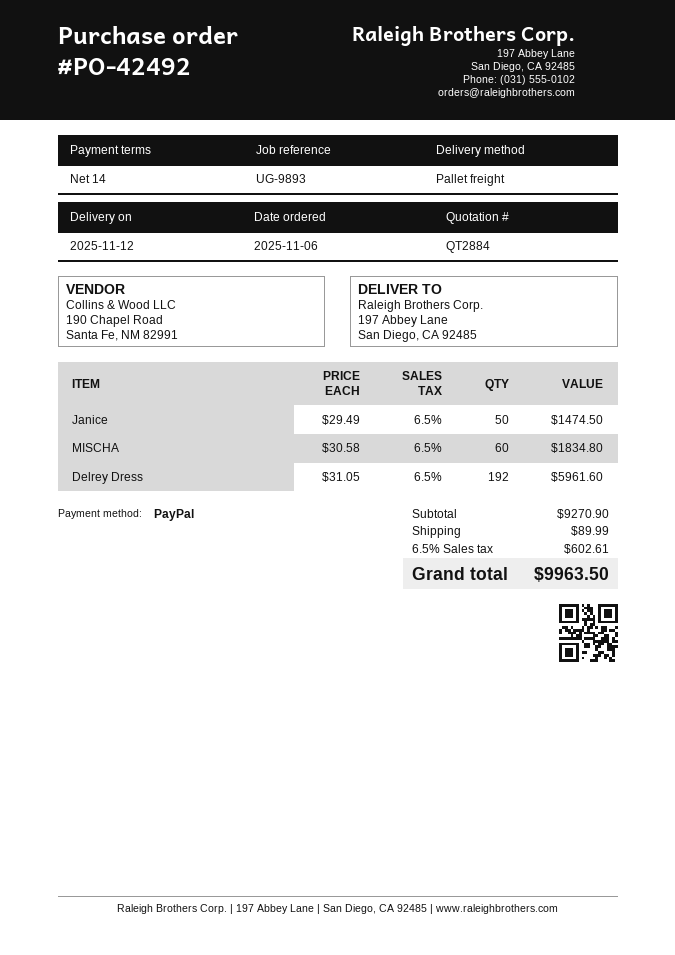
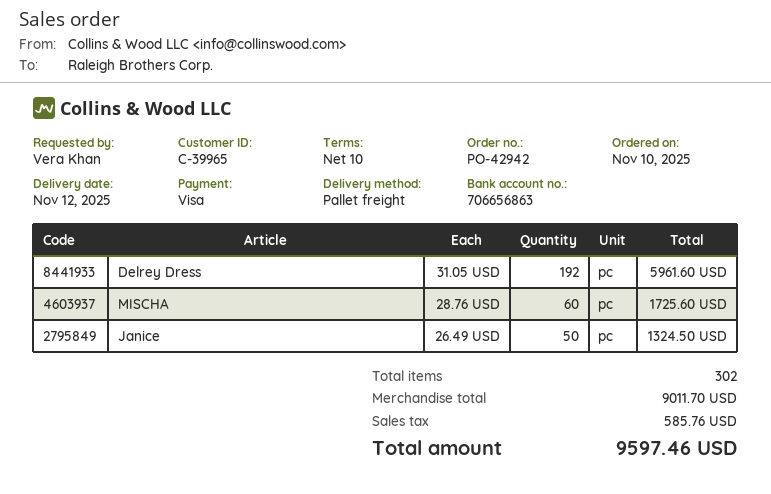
order number: PO-42492 -> PO-42942
order date: 2025-11-06 -> 2025-11-10
payment terms: 14 days -> 10 days
payment method: PayPal -> Visa
Janice: 50 x 29.49 = 1474.50 -> 50 x 26.49 = 1324.50
MISCHA: 60 x 30.58 = 1834.80 -> 60 x 28.76 = 1725.60
subtotal: 9270.90 -> 9011.70
shipping: 89.99 -> none
tax: 602.61 -> 585.76
total: 9963.50 -> 9597.46

